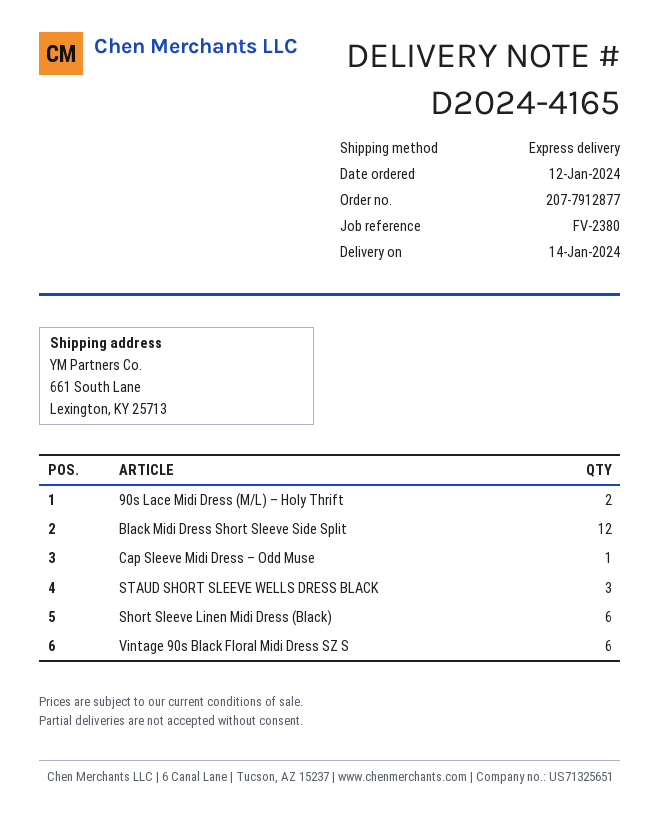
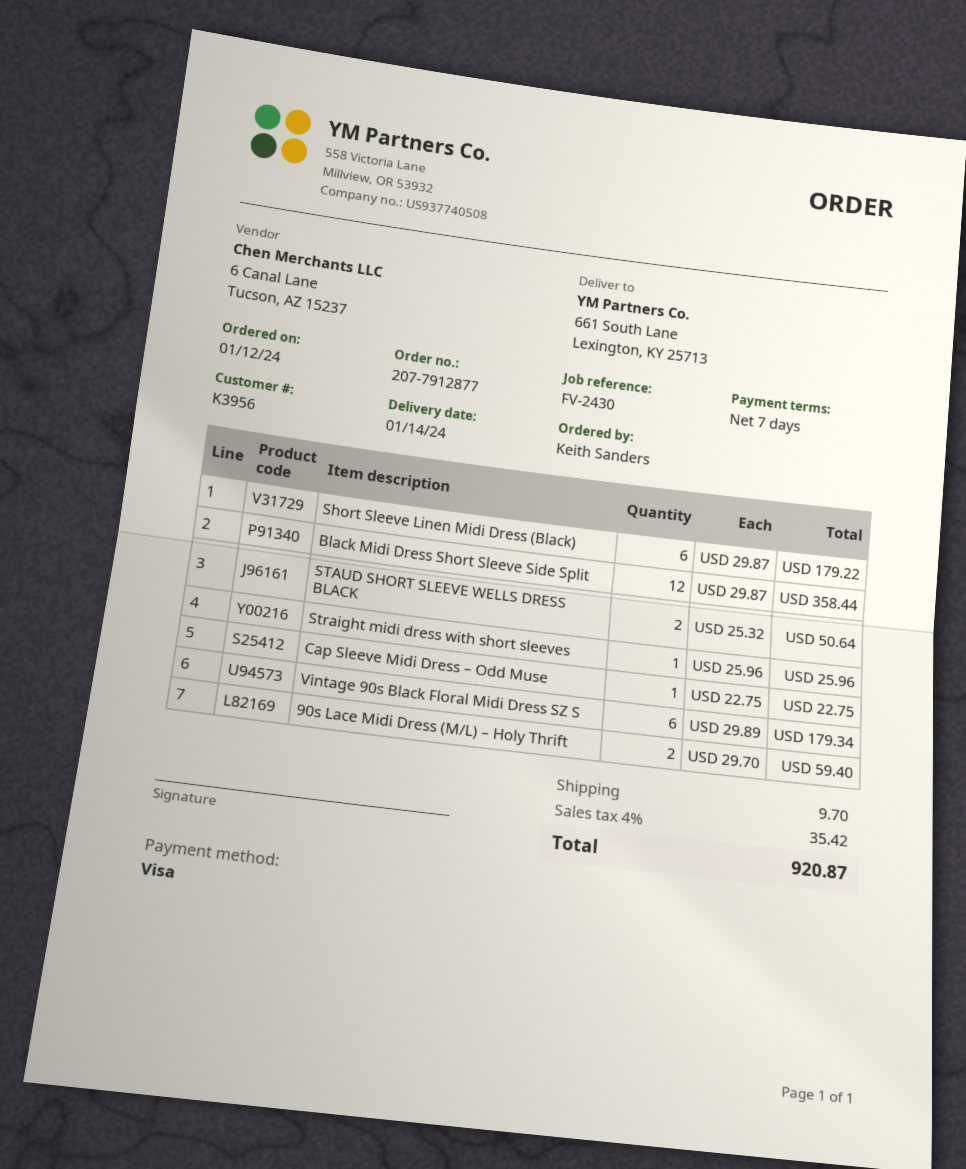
reference: FV-2380 -> FV-2430
STAUD SHORT SLEEVE WELLS DRESS BLACK: 3 -> 2
Straight midi dress with short sleeves: none -> 1

